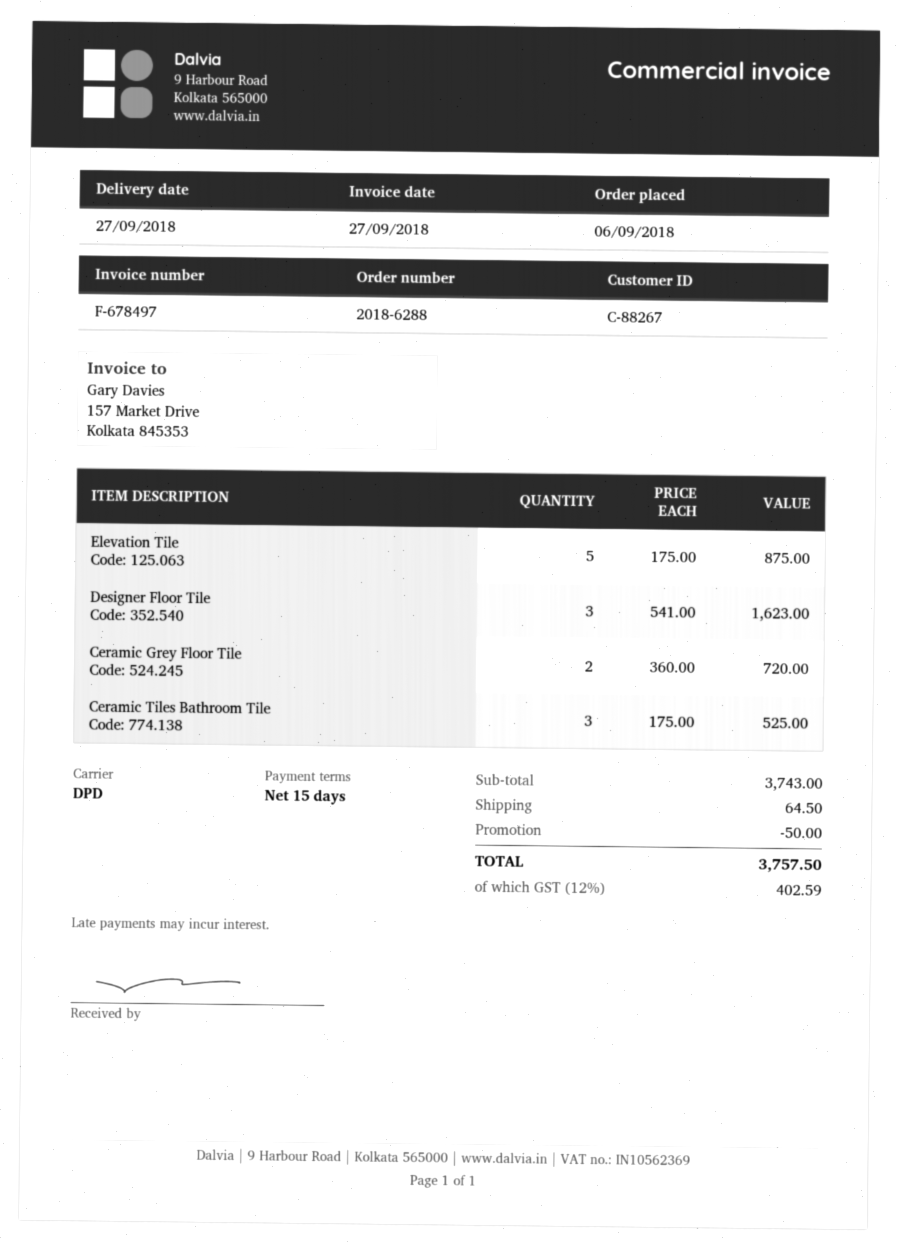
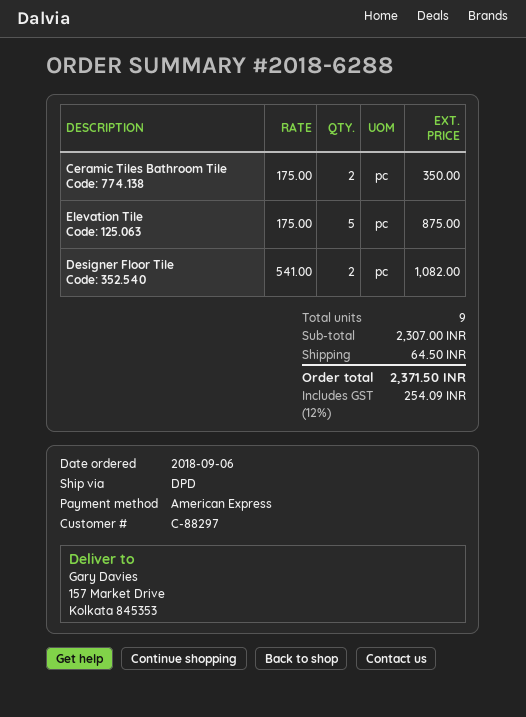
customer number: C-88267 -> C-88297
Designer Floor Tile: 3 x 541.00 = 1623.00 -> 2 x 541.00 = 1082.00
Ceramic Grey Floor Tile: 2 x 360.00 = 720.00 -> none
Ceramic Tiles Bathroom Tile: 3 x 175.00 = 525.00 -> 2 x 175.00 = 350.00
subtotal: 3743.00 -> 2307.00
discount: 50.00 -> none
tax: 12% = 402.59 -> 12% = 254.09
total: 3757.50 -> 2371.50

